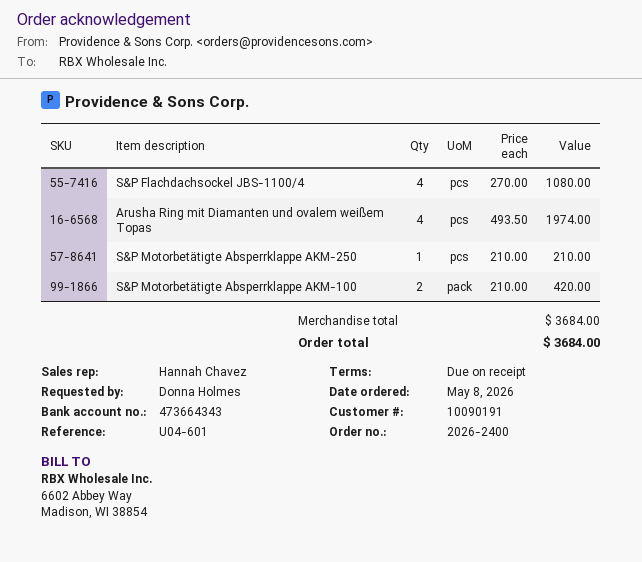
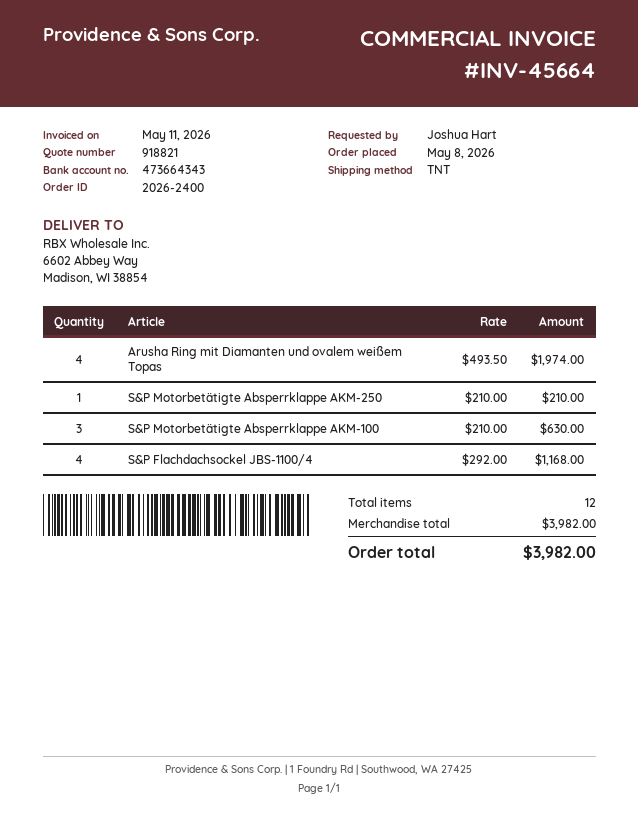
ordered by: Donna Holmes -> Joshua Hart
S&P Flachdachsockel JBS-1100/4: 4 x 270.00 = 1080.00 -> 4 x 292.00 = 1168.00
S&P Motorbetätigte Absperrklappe AKM-100: 2 x 210.00 = 420.00 -> 3 x 210.00 = 630.00
subtotal: 3684.00 -> 3982.00
total: 3684.00 -> 3982.00

